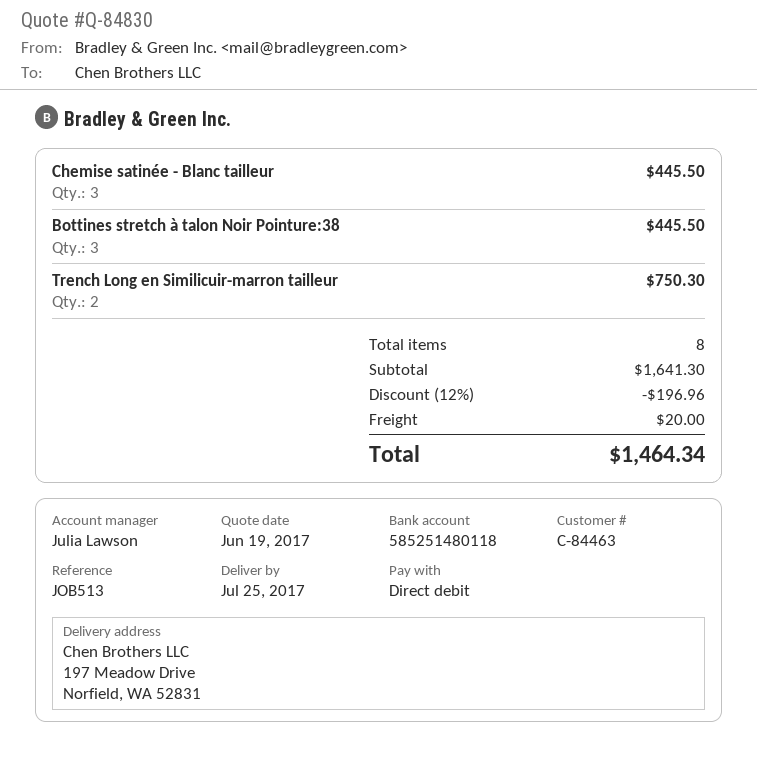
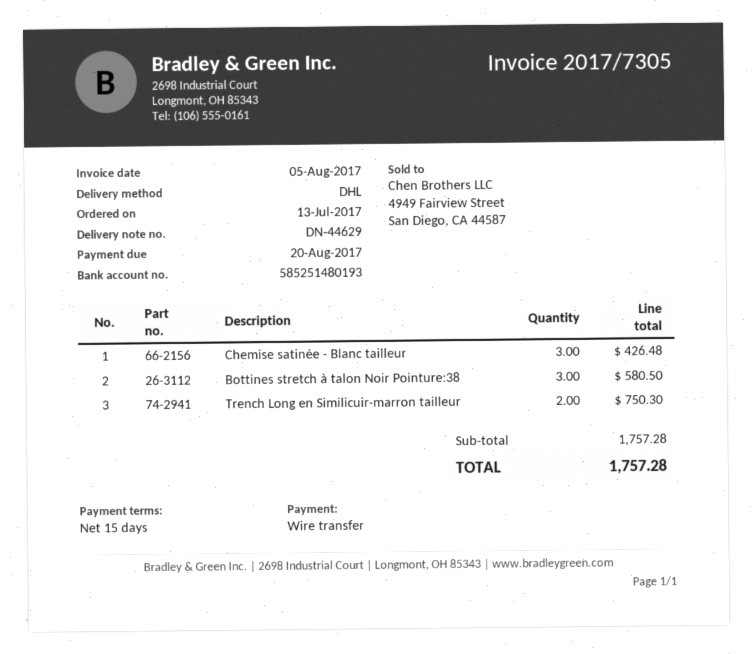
payment method: direct debit -> bank transfer
bank account: 585251480118 -> 585251480193
Chemise satinée - Blanc tailleur: 3 for 445.50 -> 3 for 426.48
Bottines stretch à talon Noir Pointure:38: 3 for 445.50 -> 3 for 580.50
subtotal: 1641.30 -> 1757.28
discount: 12% = 196.96 -> none
shipping: 20.00 -> none
total: 1464.34 -> 1757.28

